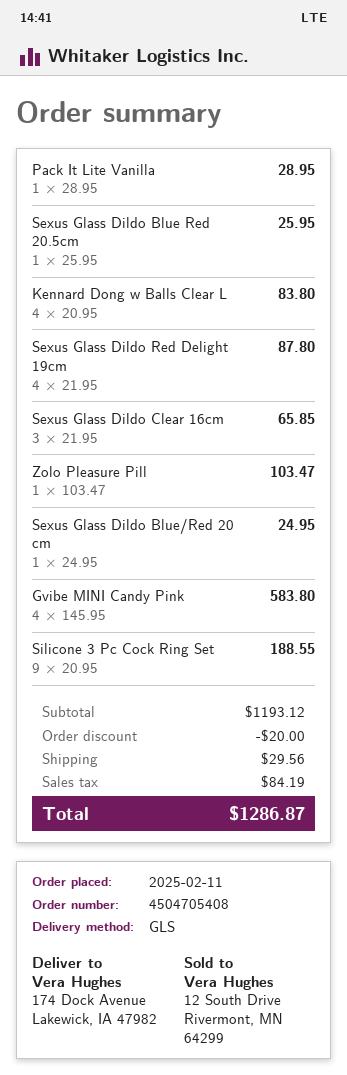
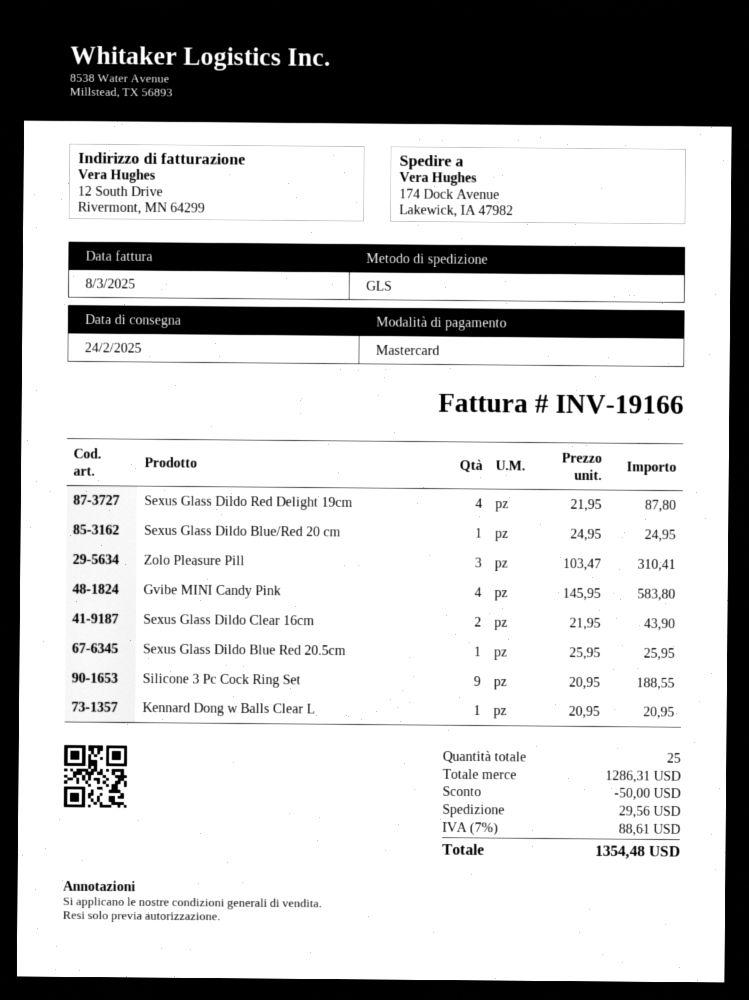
Pack It Lite Vanilla: 1 x 28.95 = 28.95 -> none
Kennard Dong w Balls Clear L: 4 x 20.95 = 83.80 -> 1 x 20.95 = 20.95
Sexus Glass Dildo Clear 16cm: 3 x 21.95 = 65.85 -> 2 x 21.95 = 43.90
Zolo Pleasure Pill: 1 x 103.47 = 103.47 -> 3 x 103.47 = 310.41
subtotal: 1193.12 -> 1286.31
discount: 20.00 -> 50.00
tax: 84.19 -> 88.61
total: 1286.87 -> 1354.48

